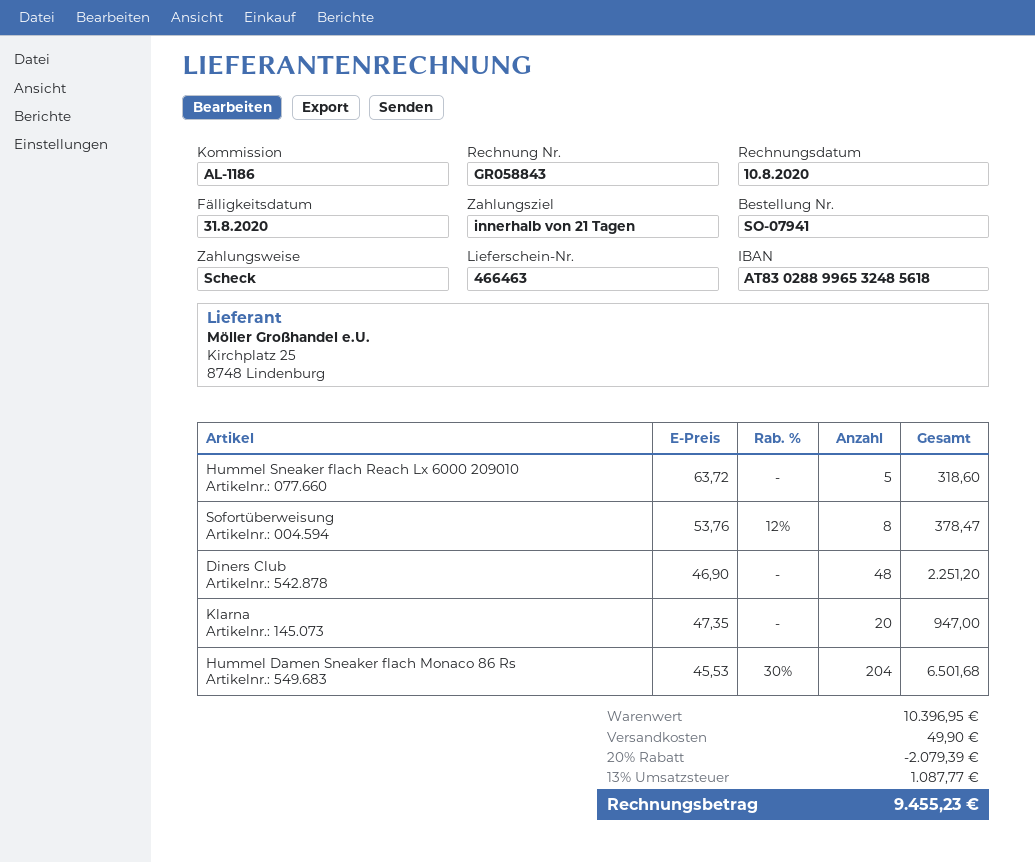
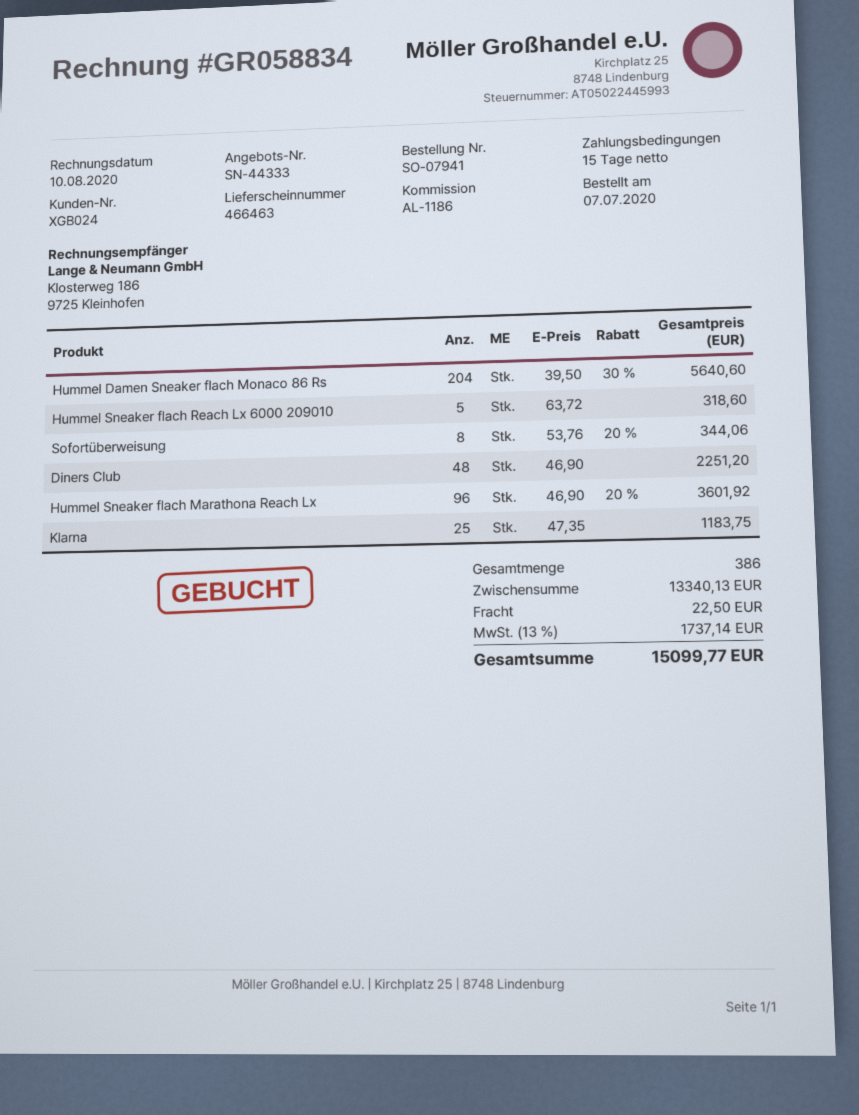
invoice number: GR058843 -> GR058834
payment terms: 21 days -> 15 days
Sofortüberweisung: 8 x 53.76 - 12% = 378.47 -> 8 x 53.76 - 20% = 344.06
Klarna: 20 x 47.35 = 947.00 -> 25 x 47.35 = 1183.75
Hummel Damen Sneaker flach Monaco 86 Rs: 204 x 45.53 - 30% = 6501.68 -> 204 x 39.50 - 30% = 5640.60
Hummel Sneaker flach Marathona Reach Lx: none -> 96 x 46.90 - 20% = 3601.92
subtotal: 10396.95 -> 13340.13
discount: 20% = 2079.39 -> none
shipping: 49.90 -> 22.50
tax: 13% = 1087.77 -> 13% = 1737.14
total: 9455.23 -> 15099.77

